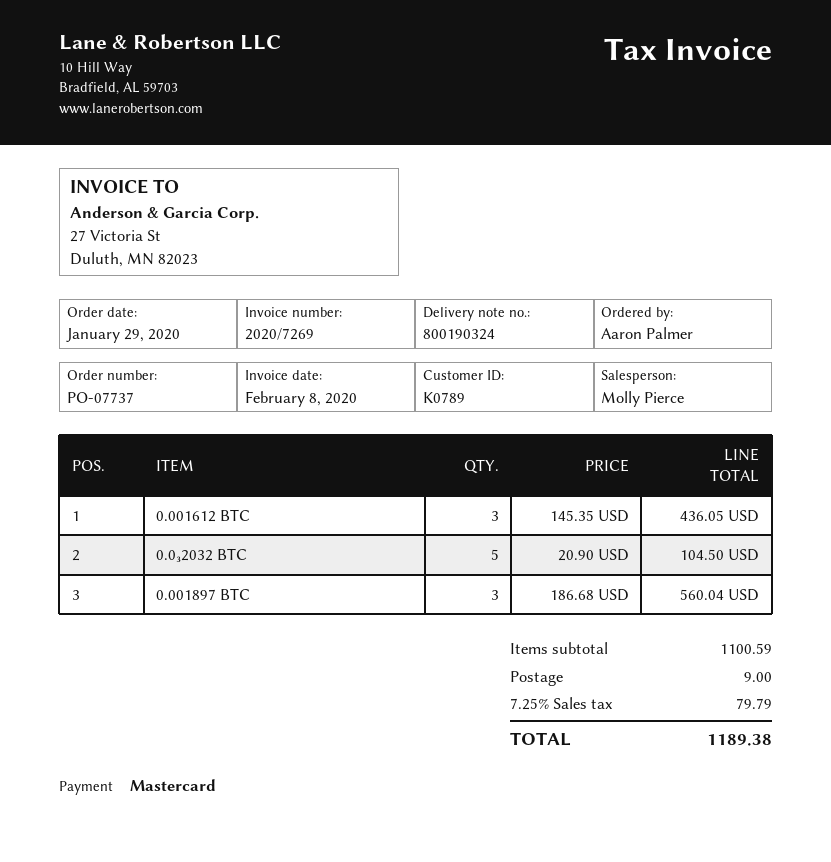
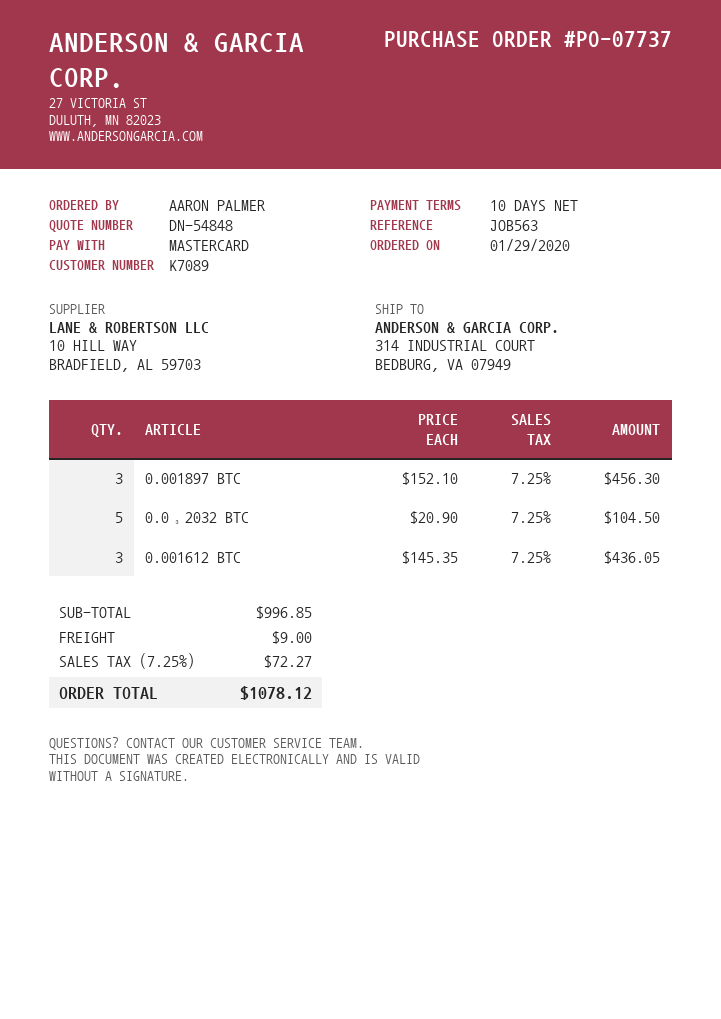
customer number: K0789 -> K7089
0.001897 BTC: 3 x 186.68 = 560.04 -> 3 x 152.10 = 456.30
subtotal: 1100.59 -> 996.85
tax: 7.25% = 79.79 -> 7.25% = 72.27
total: 1189.38 -> 1078.12

